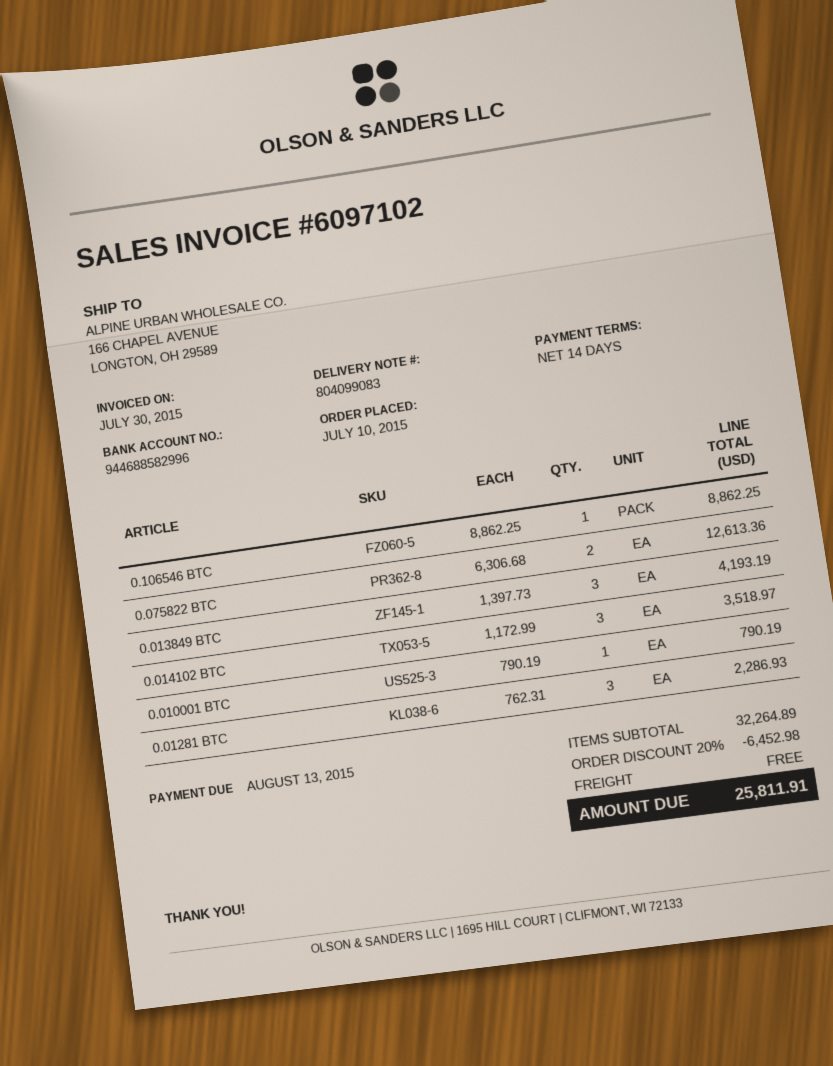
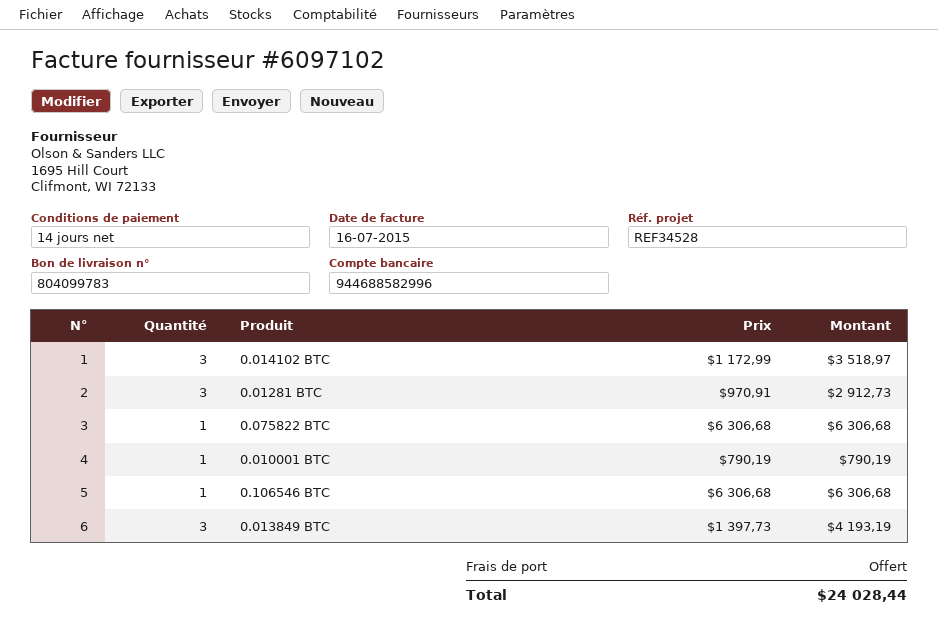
delivery note number: 804099083 -> 804099783
invoice date: 2015-07-30 -> 2015-07-16
0.106546 BTC: 1 x 8862.25 = 8862.25 -> 1 x 6306.68 = 6306.68
0.075822 BTC: 2 x 6306.68 = 12613.36 -> 1 x 6306.68 = 6306.68
0.01281 BTC: 3 x 762.31 = 2286.93 -> 3 x 970.91 = 2912.73
discount: 20% = 6452.98 -> none
total: 25811.91 -> 24028.44

